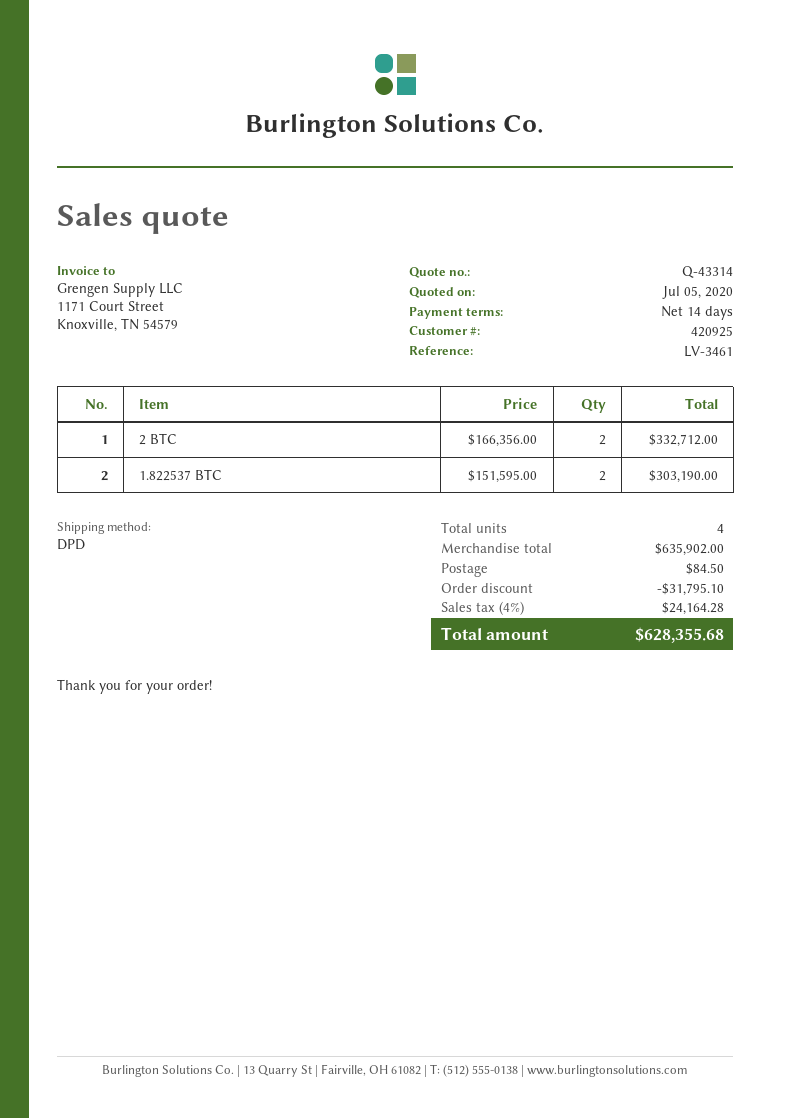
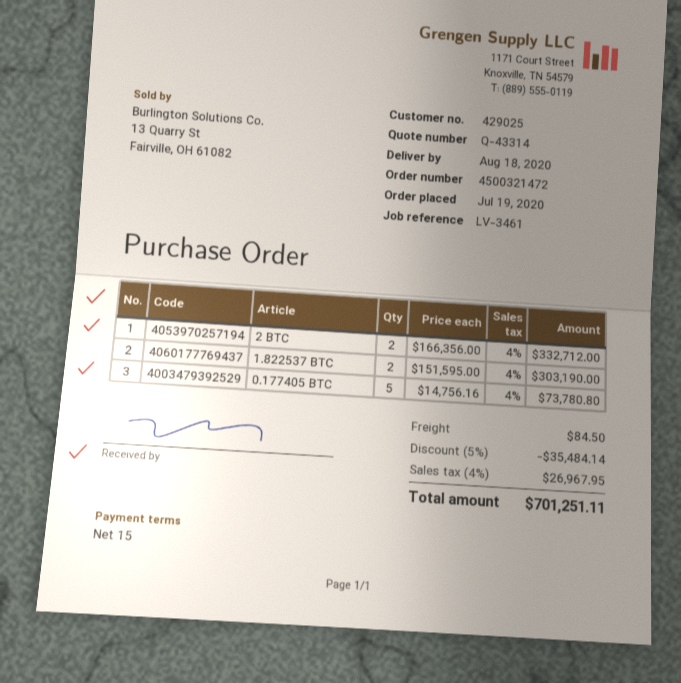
payment terms: 14 days -> 15 days
customer number: 420925 -> 429025
0.177405 BTC: none -> 5 x 14756.16 = 73780.80
discount: 31795.10 -> 35484.14
tax: 4% = 24164.28 -> 4% = 26967.95
total: 628355.68 -> 701251.11

